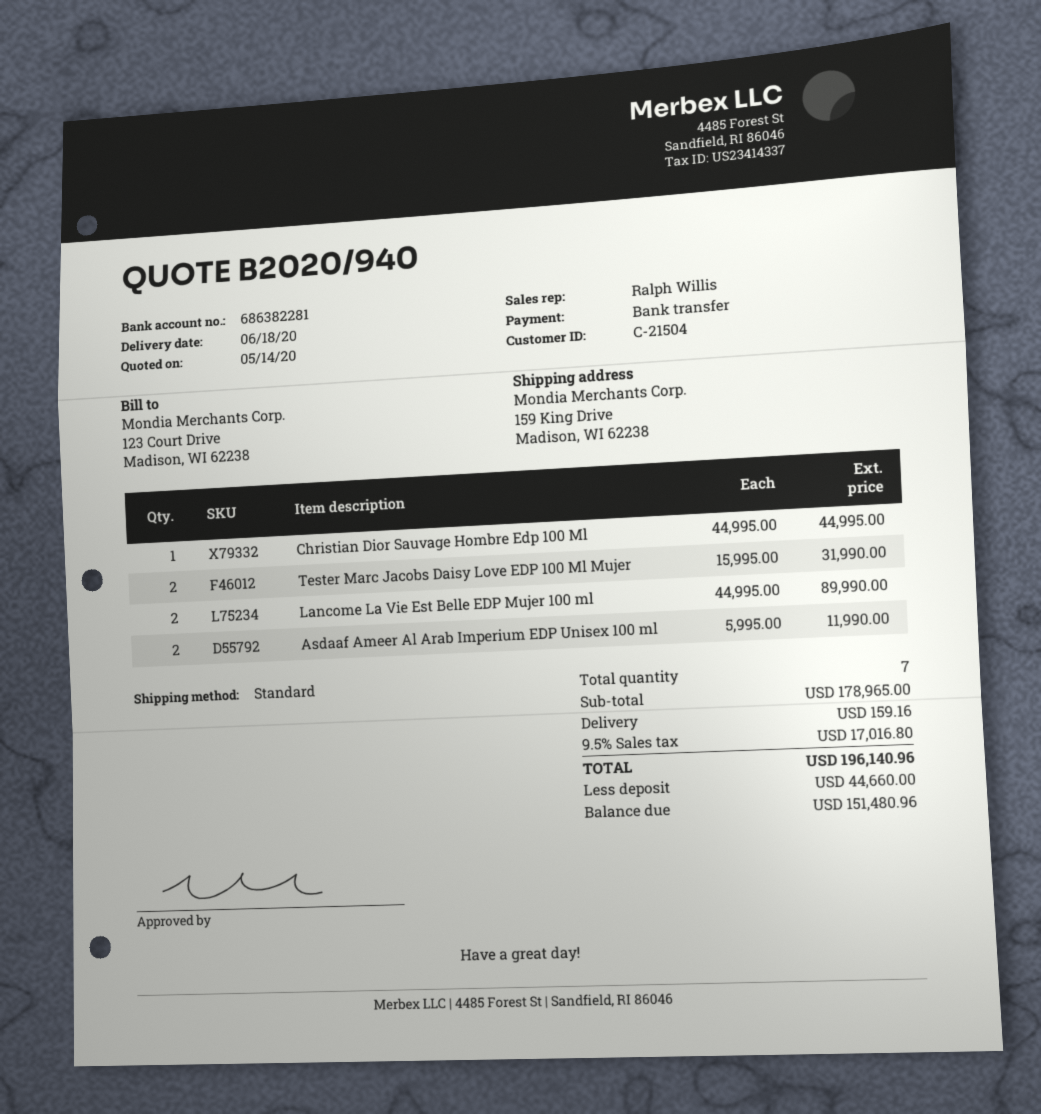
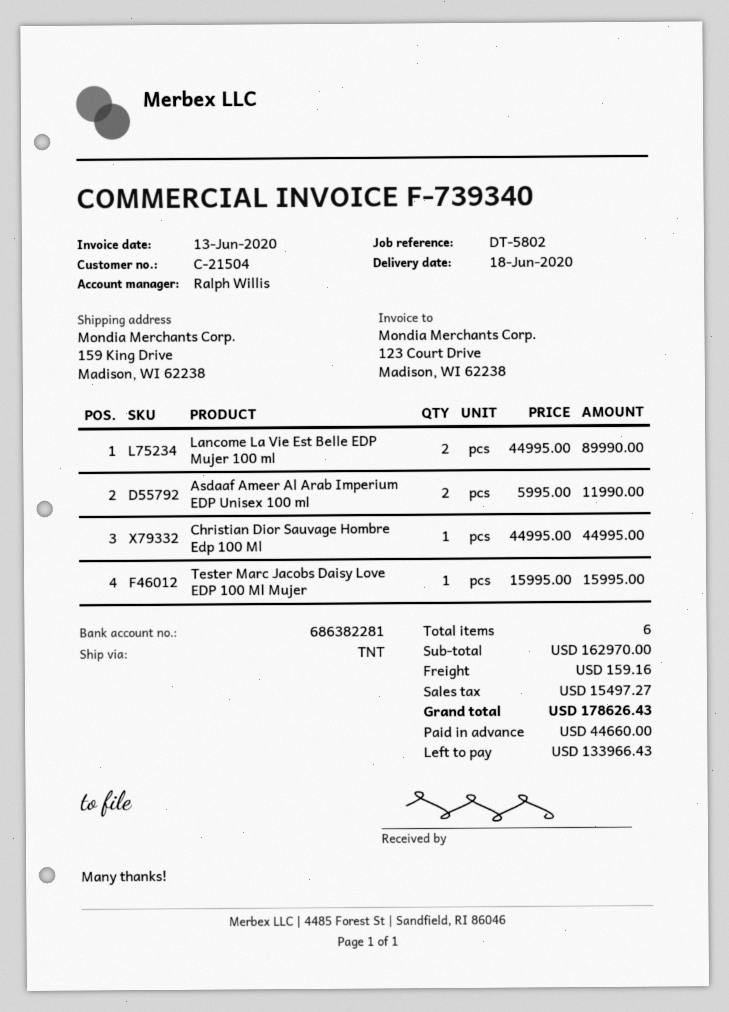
shipping method: standard -> TNT
Tester Marc Jacobs Daisy Love EDP 100 Ml Mujer: 2 x 15995.00 = 31990.00 -> 1 x 15995.00 = 15995.00
total quantity: 7 -> 6
subtotal: 178965.00 -> 162970.00
tax: 17016.80 -> 15497.27
total: 196140.96 -> 178626.43
balance: 151480.96 -> 133966.43

